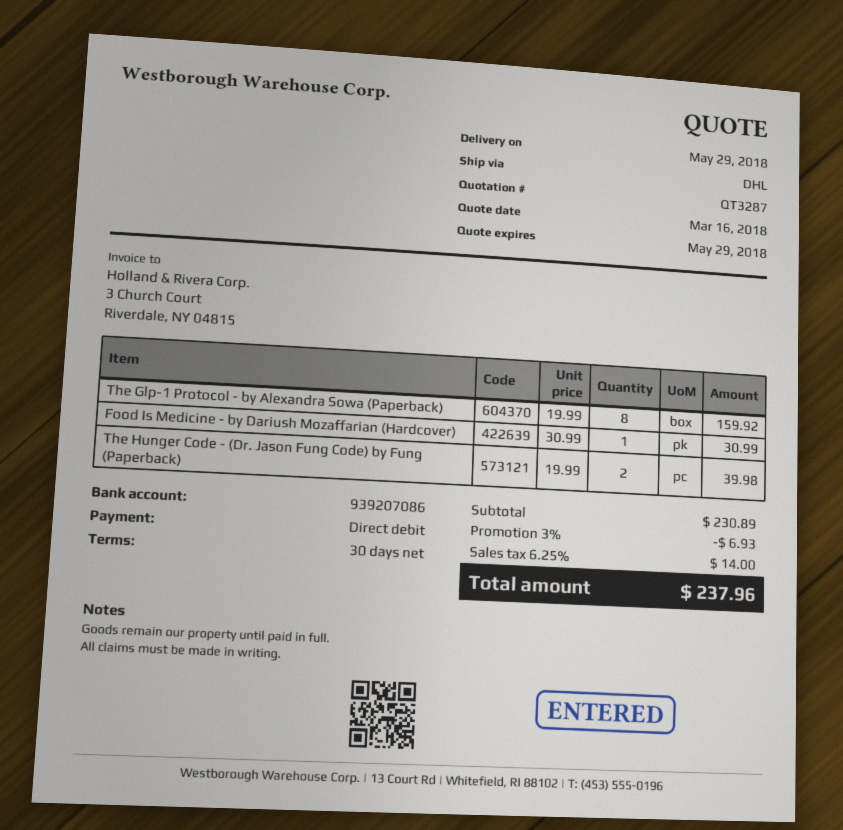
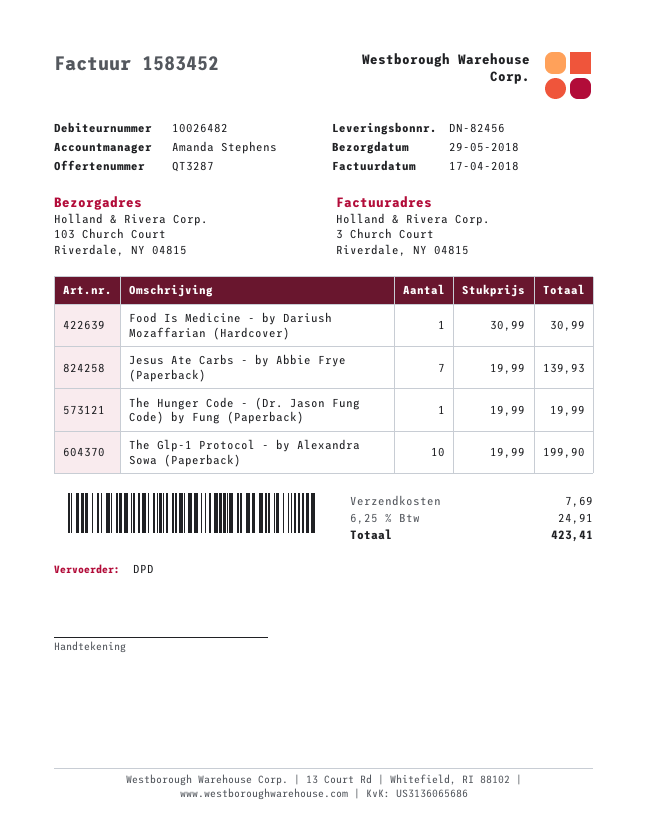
shipping method: DHL -> DPD
The Glp-1 Protocol - by Alexandra Sowa (Paperback): 8 x 19.99 = 159.92 -> 10 x 19.99 = 199.90
The Hunger Code - (Dr. Jason Fung Code) by Fung (Paperback): 2 x 19.99 = 39.98 -> 1 x 19.99 = 19.99
Jesus Ate Carbs - by Abbie Frye (Paperback): none -> 7 x 19.99 = 139.93
discount: 3% = 6.93 -> none
shipping: none -> 7.69
tax: 6.25% = 14.00 -> 6.25% = 24.91
total: 237.96 -> 423.41

